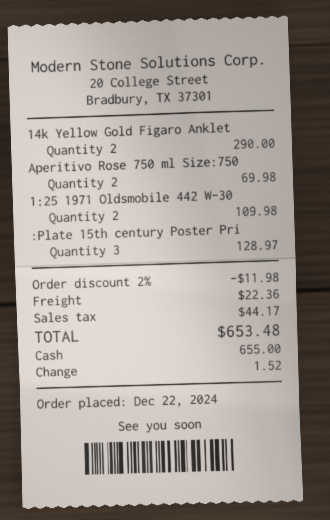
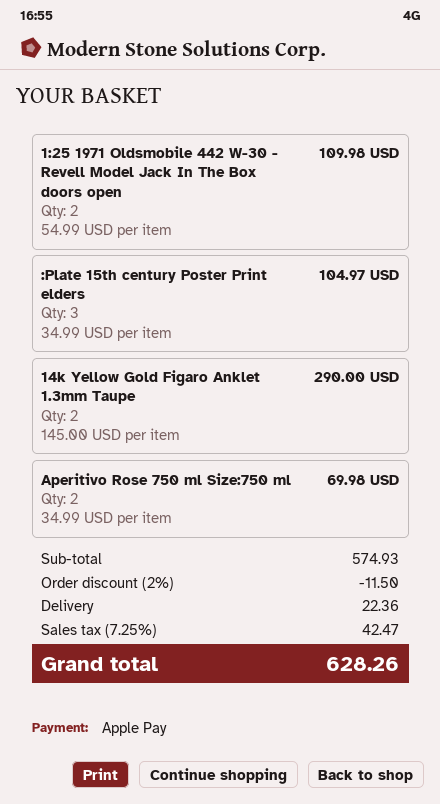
payment method: cash -> Apple Pay
:Plate 15th century Poster Pri: 3 for 128.97 -> 3 for 104.97
discount: 2% = 11.98 -> 2% = 11.50
tax: 44.17 -> 42.47
total: 653.48 -> 628.26

